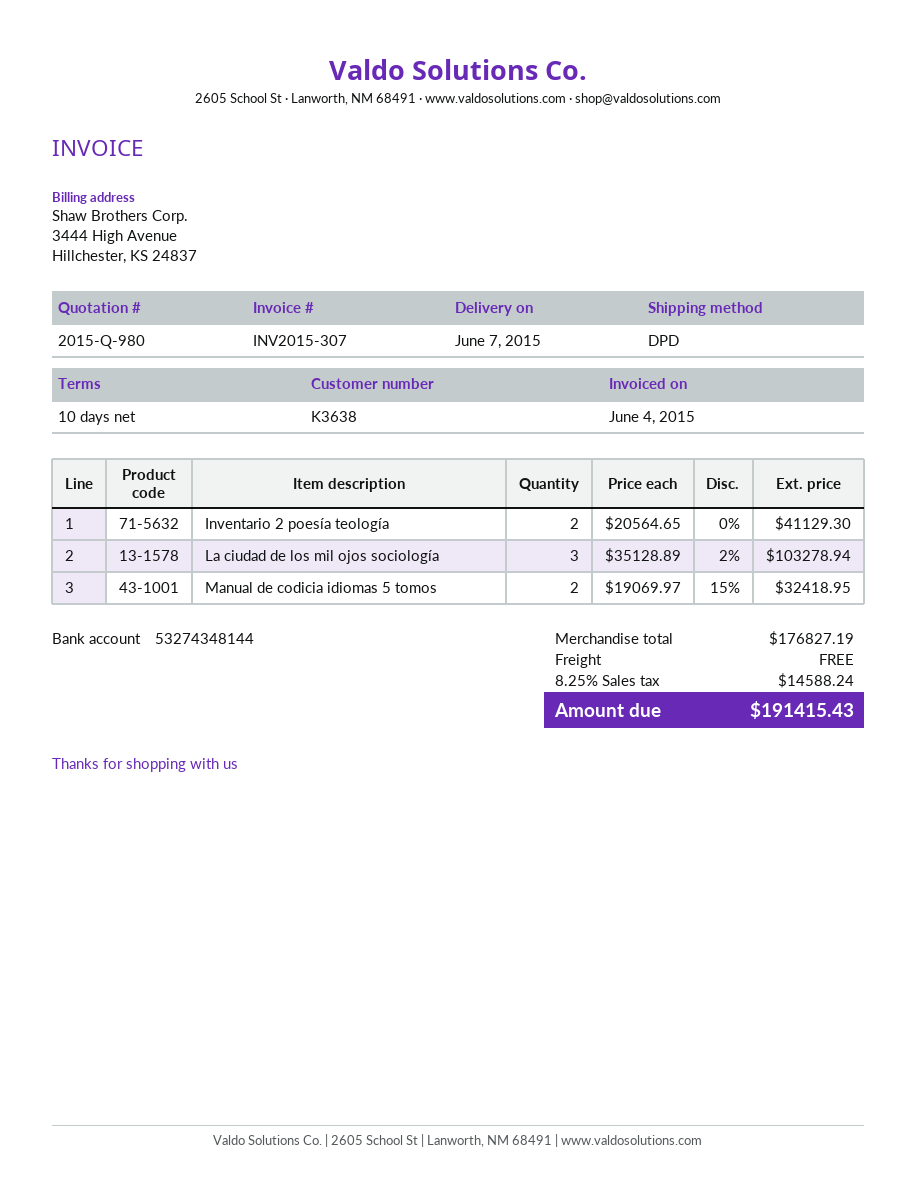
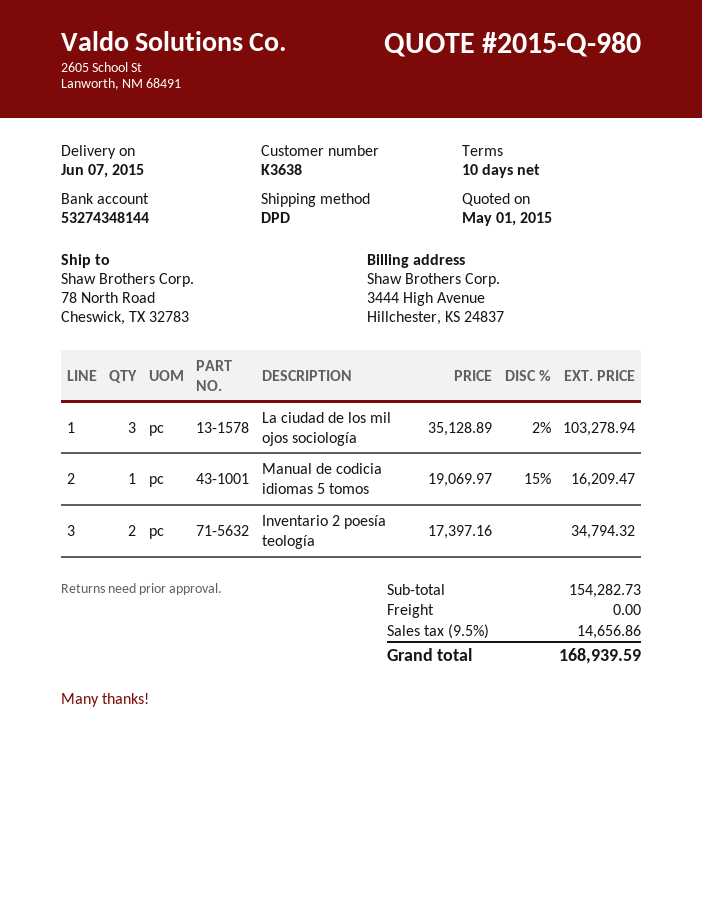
Inventario 2 poesía teología: 2 x 20564.65 = 41129.30 -> 2 x 17397.16 = 34794.32
Manual de codicia idiomas 5 tomos: 2 x 19069.97 - 15% = 32418.95 -> 1 x 19069.97 - 15% = 16209.47
subtotal: 176827.19 -> 154282.73
tax: 8.25% = 14588.24 -> 9.5% = 14656.86
total: 191415.43 -> 168939.59

